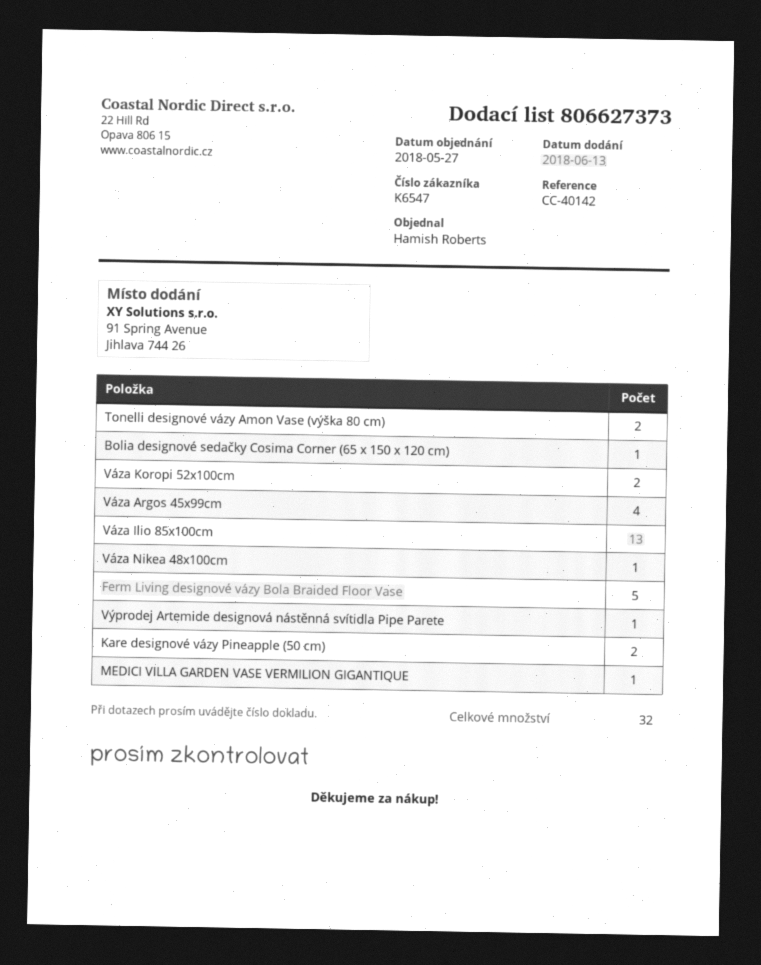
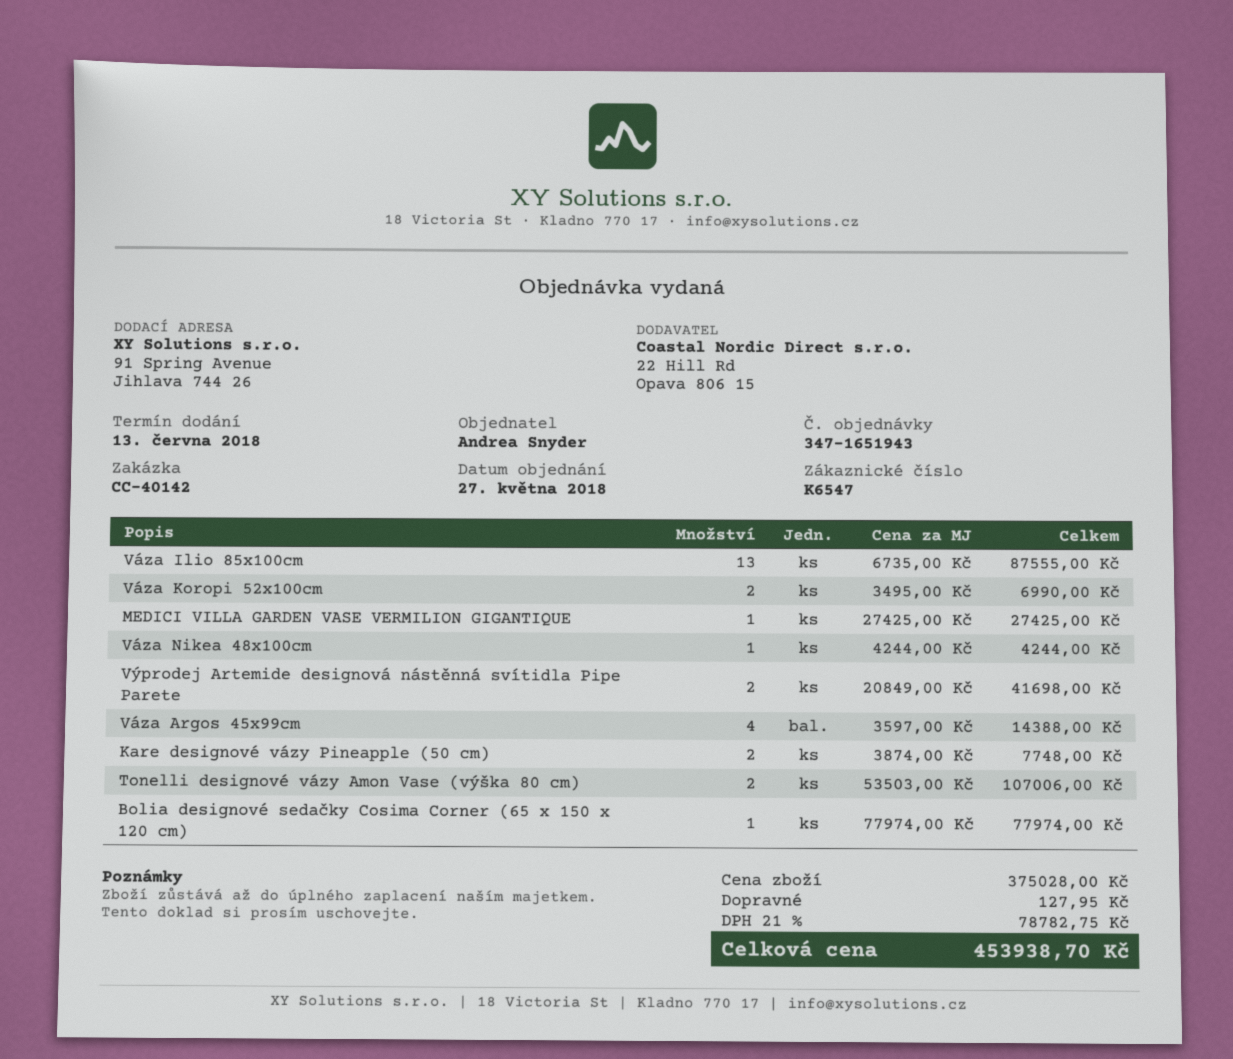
ordered by: Hamish Roberts -> Andrea Snyder
Ferm Living designové vázy Bola Braided Floor Vase: 5 -> none
Výprodej Artemide designová nástěnná svítidla Pipe Parete: 1 -> 2

